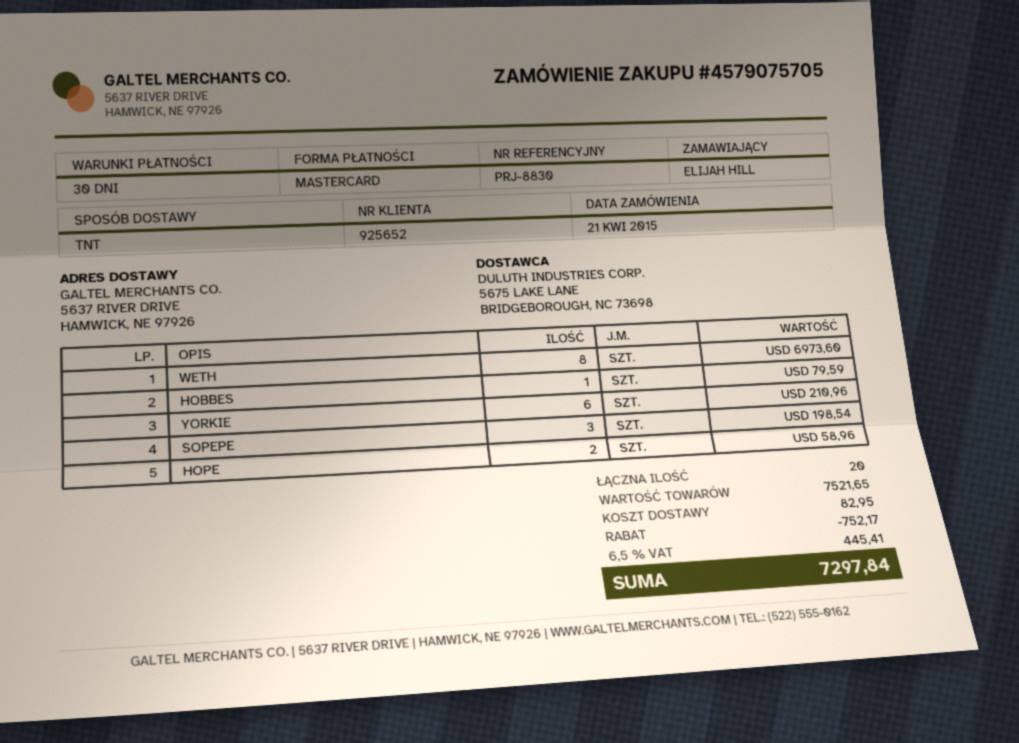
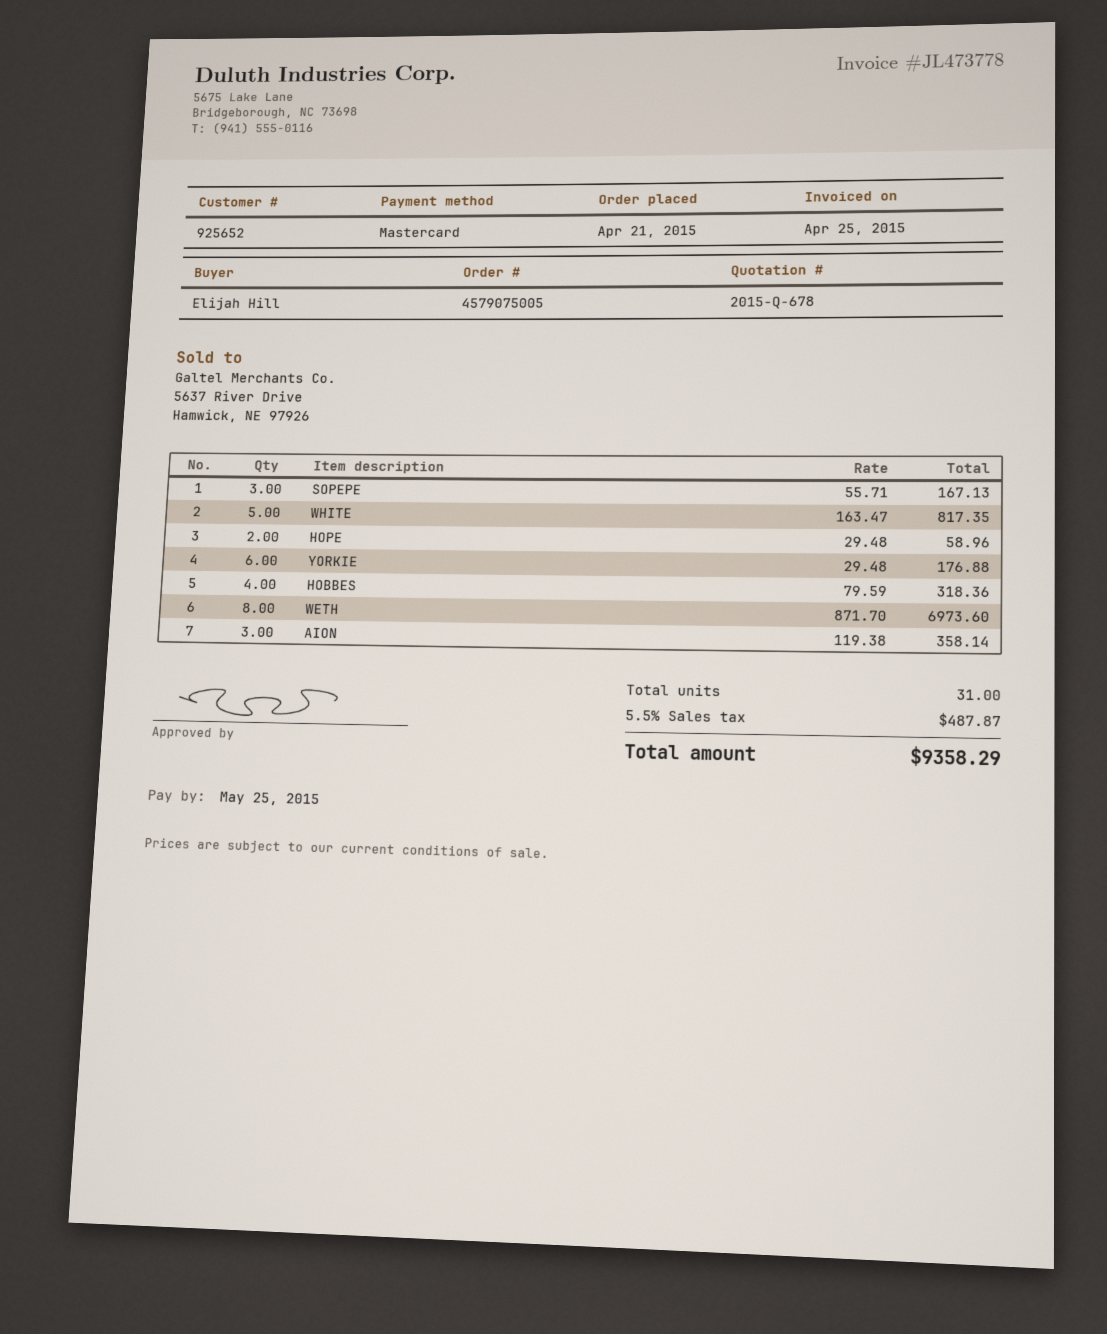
order number: 4579075705 -> 4579075005
HOBBES: 1 for 79.59 -> 4 for 318.36
YORKIE: 6 for 210.96 -> 6 for 176.88
SOPEPE: 3 for 198.54 -> 3 for 167.13
WHITE: none -> 5 for 817.35
AION: none -> 3 for 358.14
total quantity: 20 -> 31
discount: 752.17 -> none
shipping: 82.95 -> none
tax: 6.5% = 445.41 -> 5.5% = 487.87
total: 7297.84 -> 9358.29

